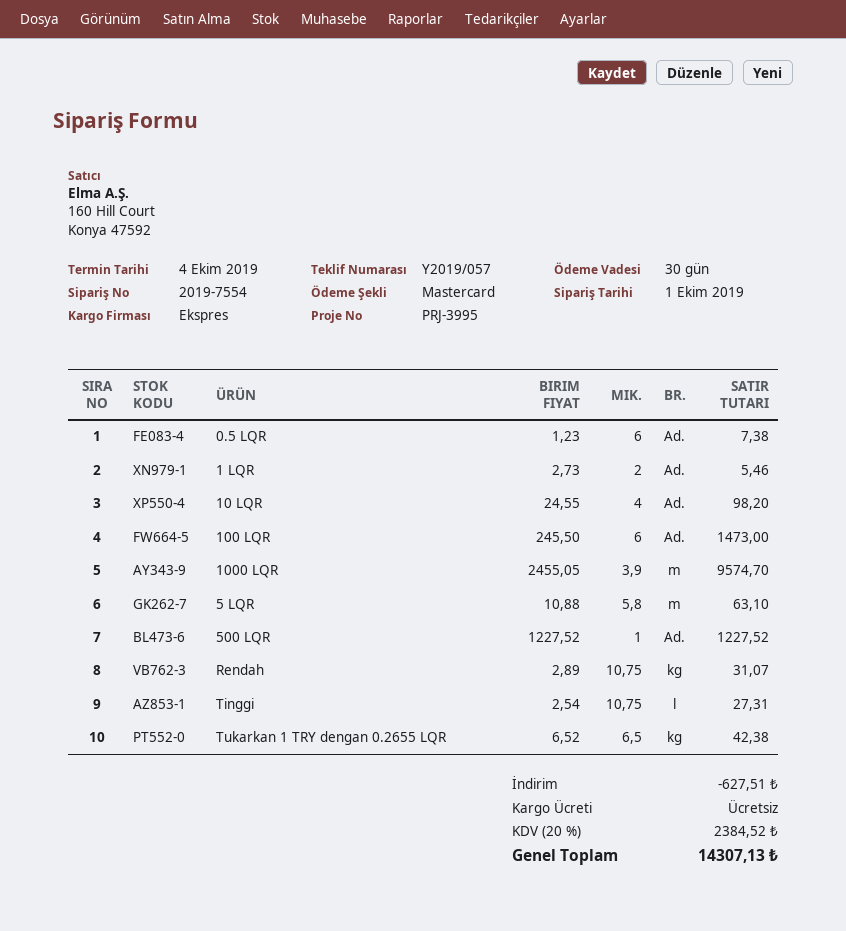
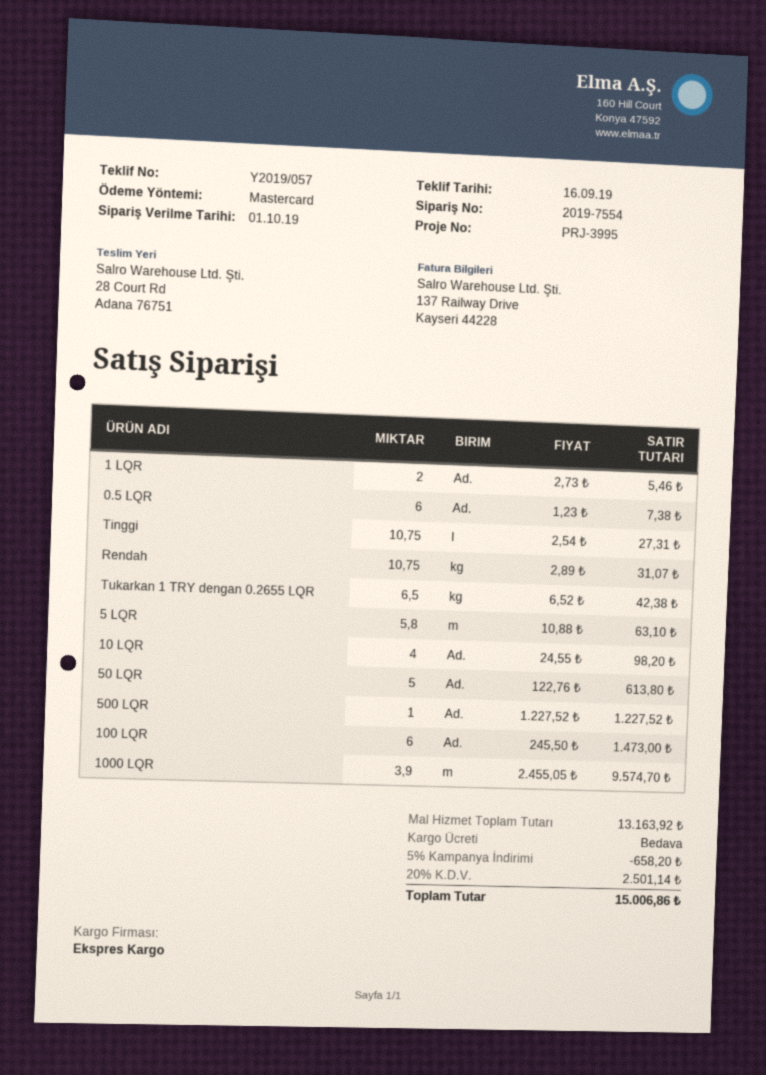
50 LQR: none -> 5 x 122.76 = 613.80
discount: 627.51 -> 658.20
tax: 20% = 2384.52 -> 20% = 2501.14
total: 14307.13 -> 15006.86

